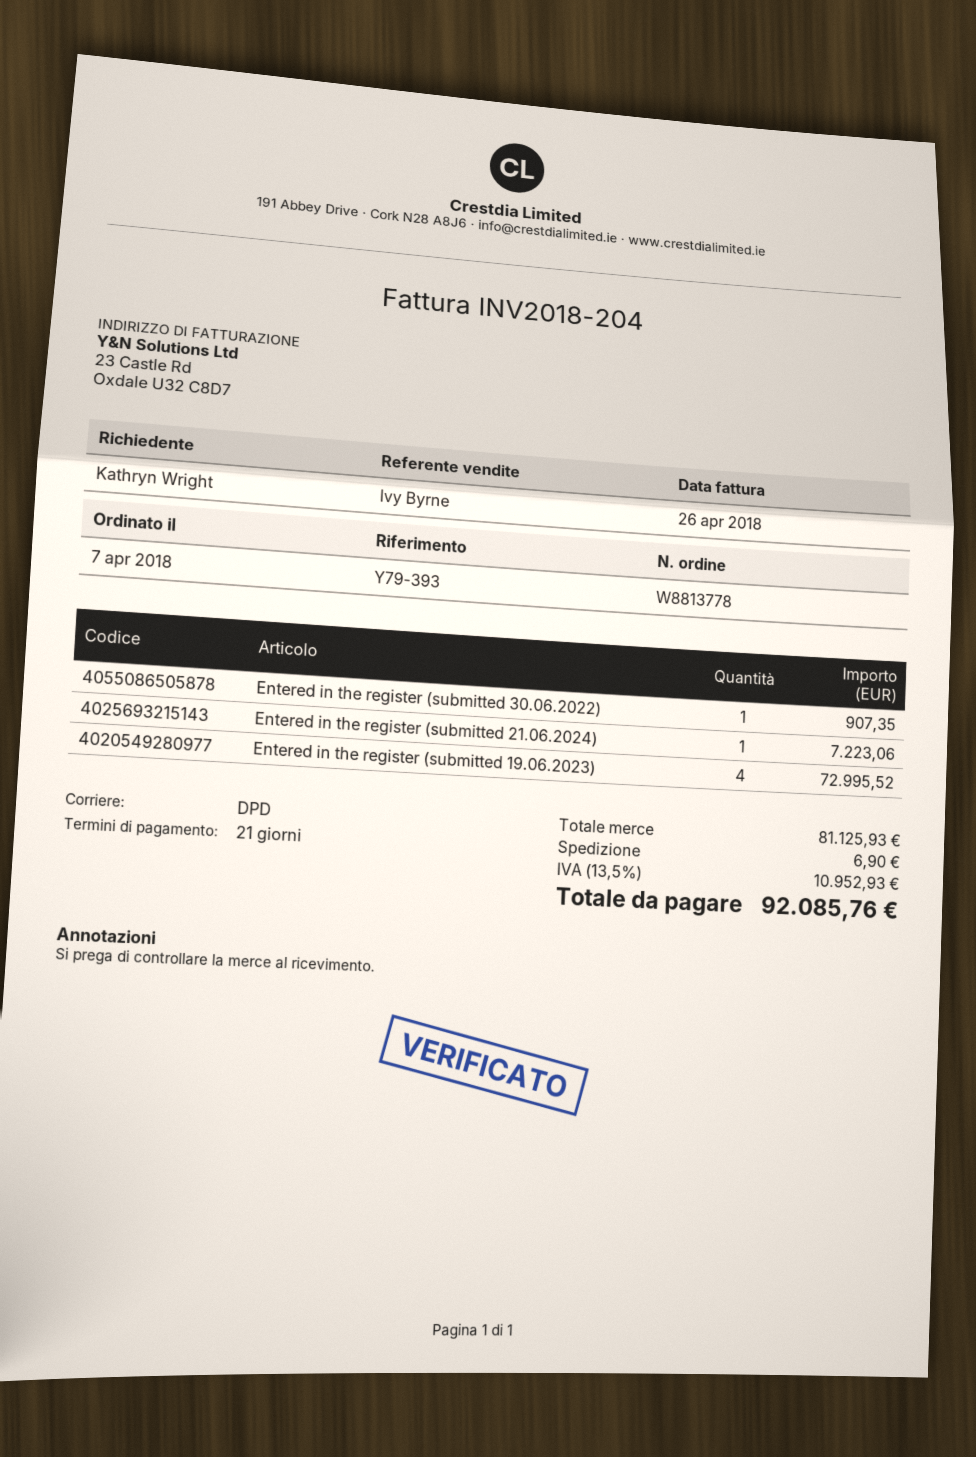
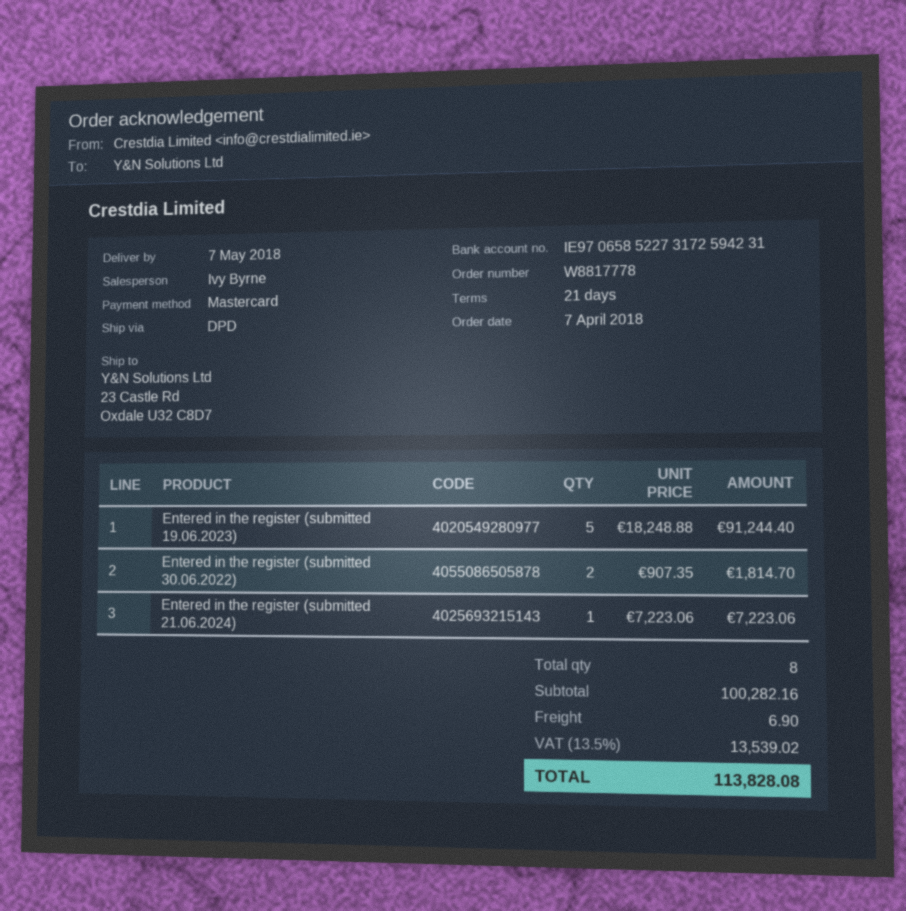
order number: W8813778 -> W8817778
Entered in the register (submitted 30.06.2022): 1 for 907.35 -> 2 for 1814.70
Entered in the register (submitted 19.06.2023): 4 for 72995.52 -> 5 for 91244.40
subtotal: 81125.93 -> 100282.16
tax: 13.5% = 10952.93 -> 13.5% = 13539.02
total: 92085.76 -> 113828.08

